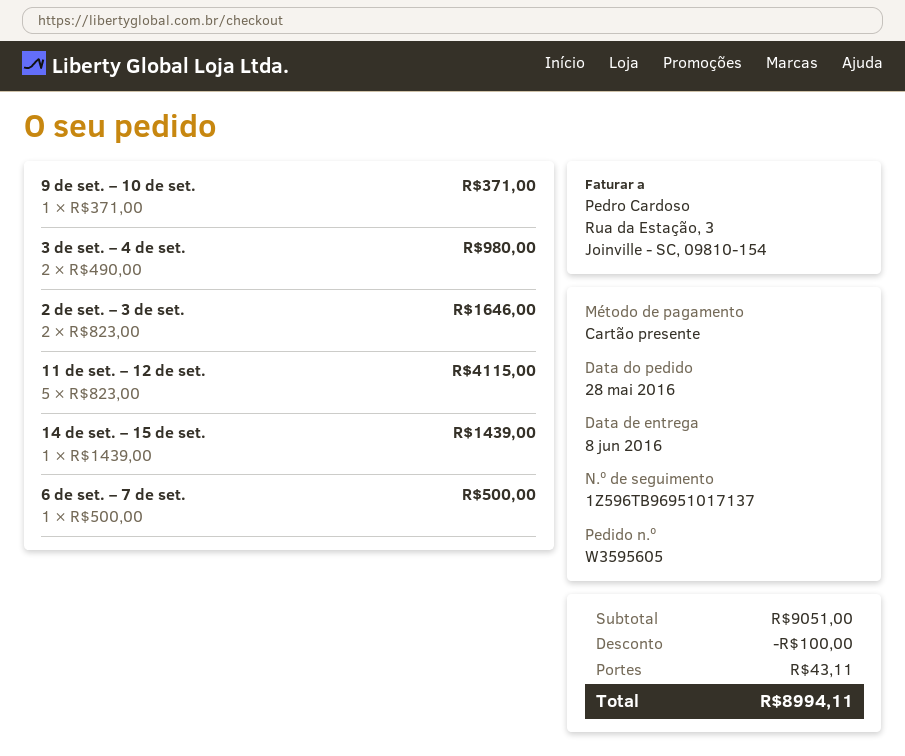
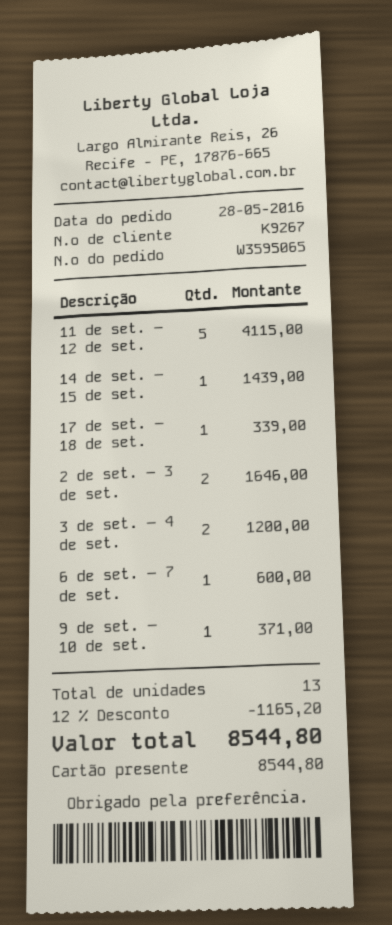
order number: W3595605 -> W3595065
3 de set. – 4 de set.: 2 for 980.00 -> 2 for 1200.00
6 de set. – 7 de set.: 1 for 500.00 -> 1 for 600.00
17 de set. – 18 de set.: none -> 1 for 339.00
discount: 100.00 -> 1165.20
shipping: 43.11 -> none
total: 8994.11 -> 8544.80

